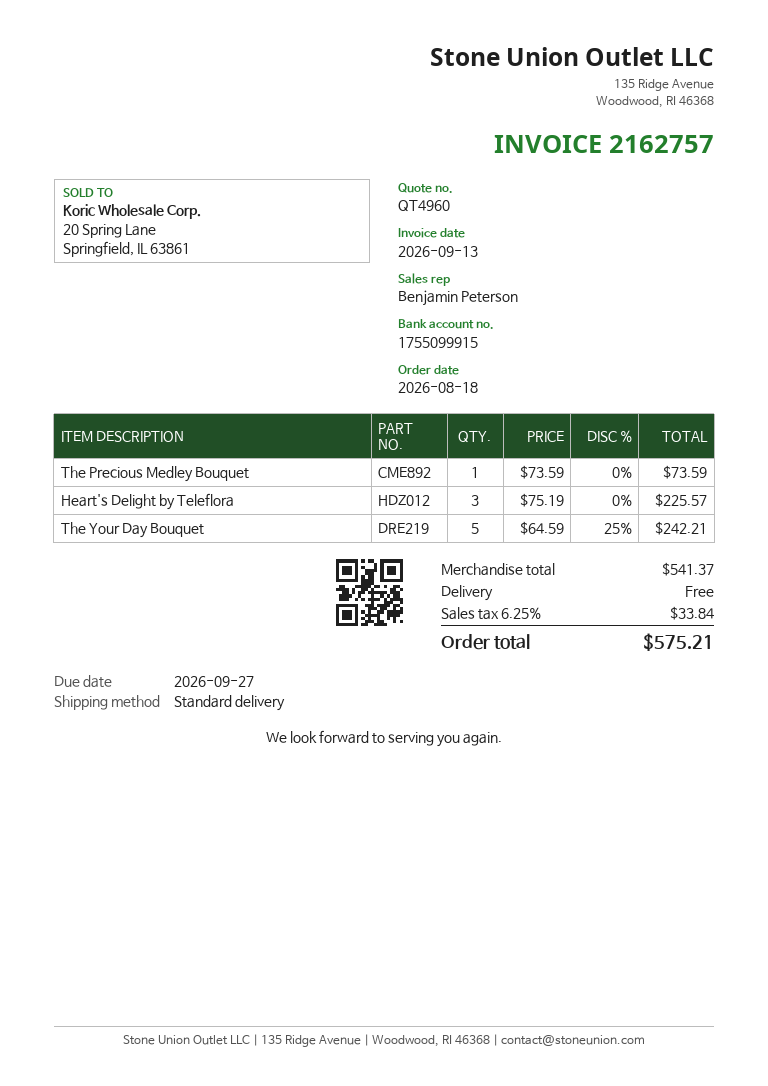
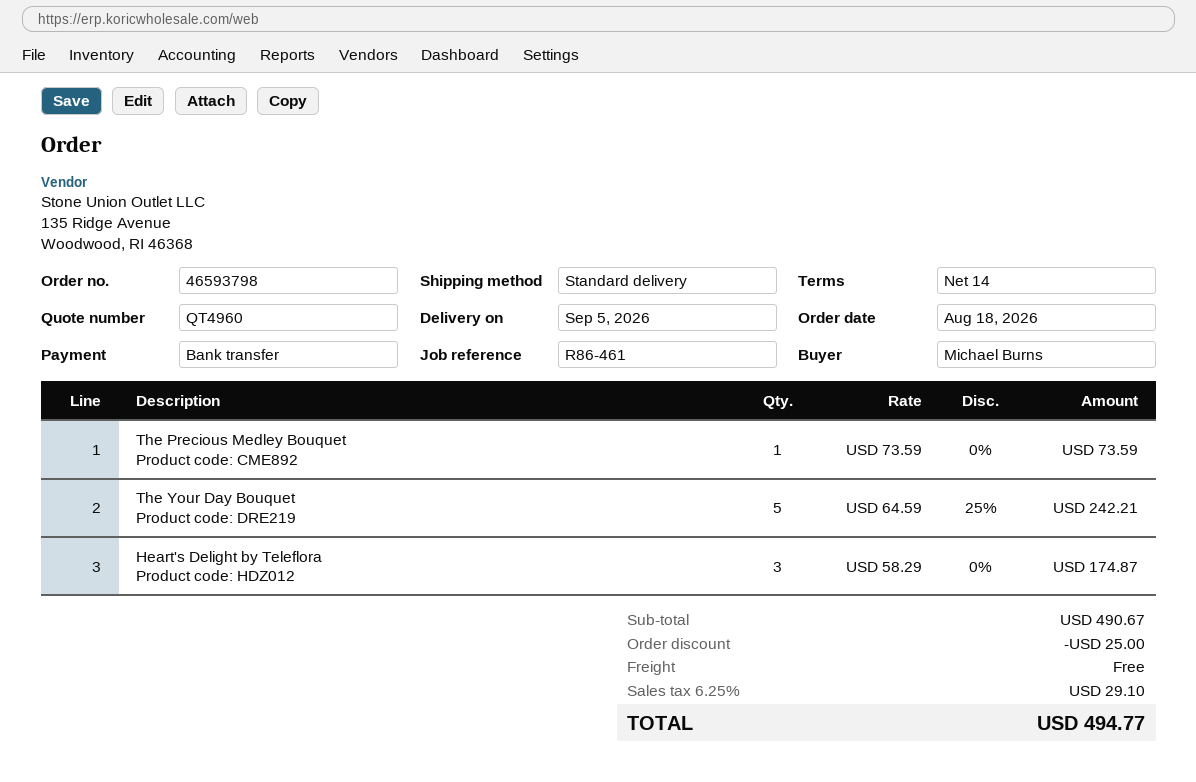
Heart's Delight by Teleflora: 3 x 75.19 = 225.57 -> 3 x 58.29 = 174.87
subtotal: 541.37 -> 490.67
discount: none -> 25.00
tax: 6.25% = 33.84 -> 6.25% = 29.10
total: 575.21 -> 494.77

